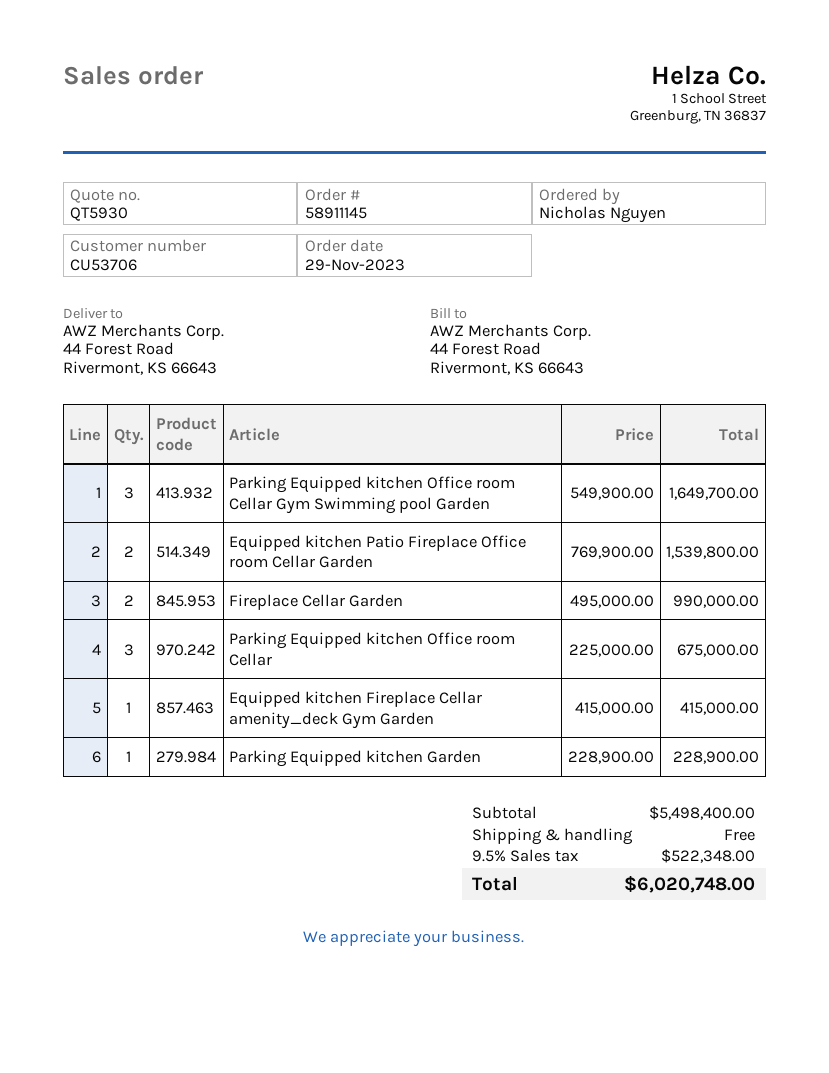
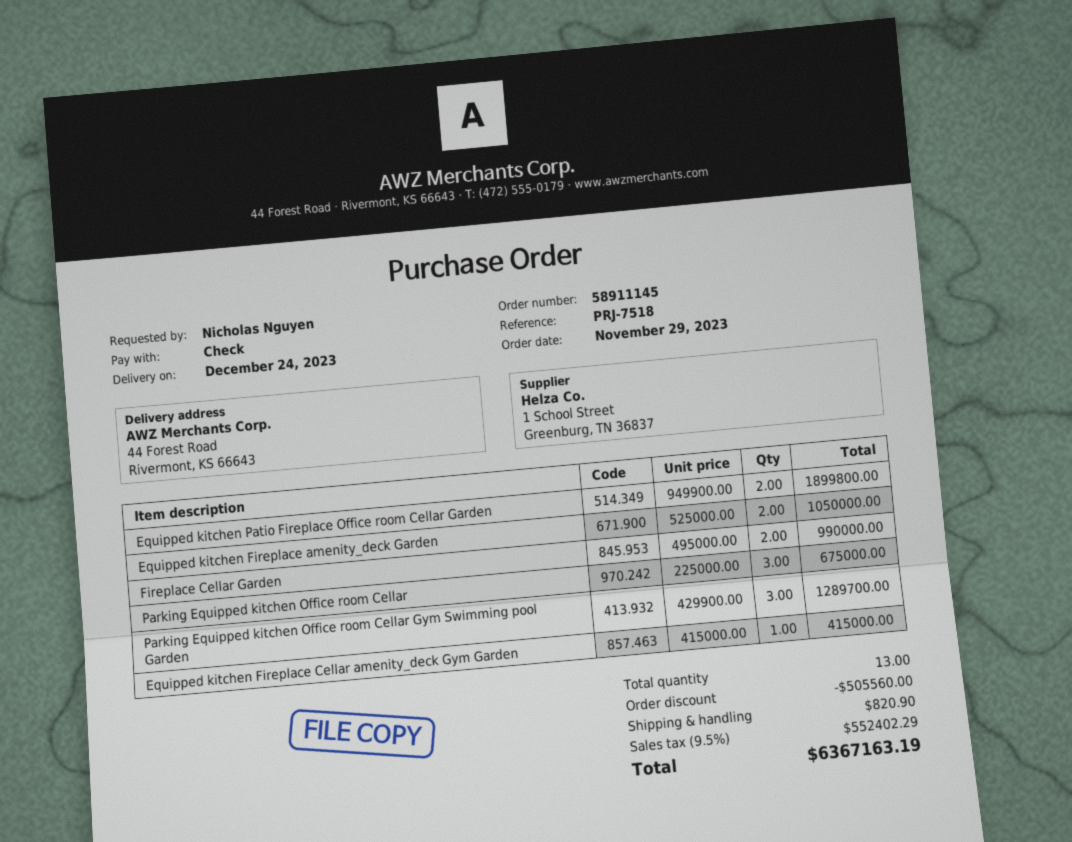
Parking Equipped kitchen Office room Cellar Gym Swimming pool Garden: 3 x 549900.00 = 1649700.00 -> 3 x 429900.00 = 1289700.00
Equipped kitchen Patio Fireplace Office room Cellar Garden: 2 x 769900.00 = 1539800.00 -> 2 x 949900.00 = 1899800.00
Parking Equipped kitchen Garden: 1 x 228900.00 = 228900.00 -> none
Equipped kitchen Fireplace amenity_deck Garden: none -> 2 x 525000.00 = 1050000.00
discount: none -> 505560.00
shipping: 0.00 -> 820.90
tax: 9.5% = 522348.00 -> 9.5% = 552402.29
total: 6020748.00 -> 6367163.19

